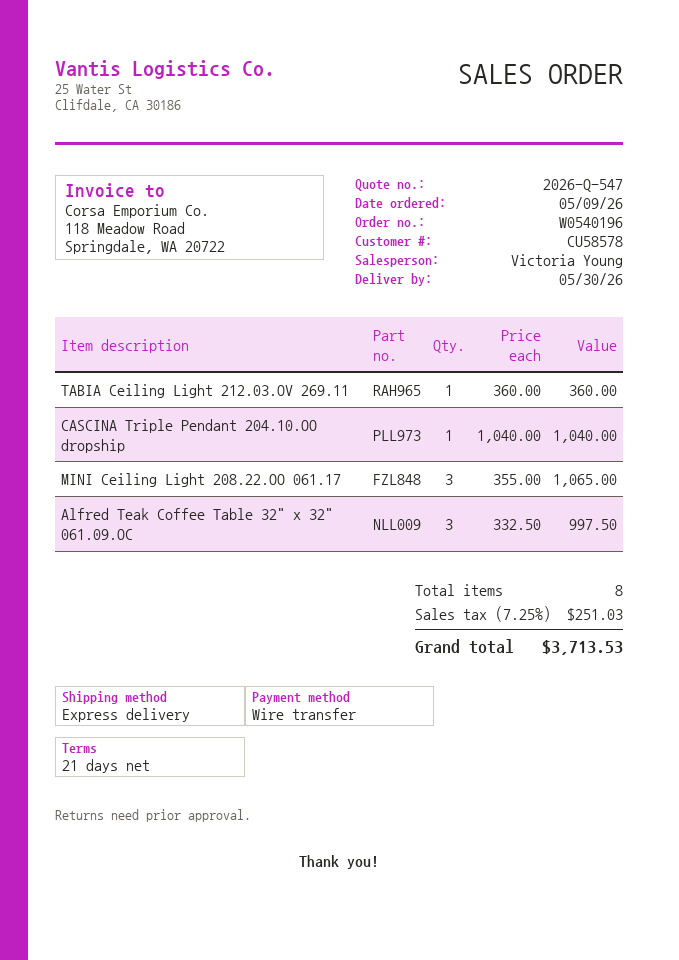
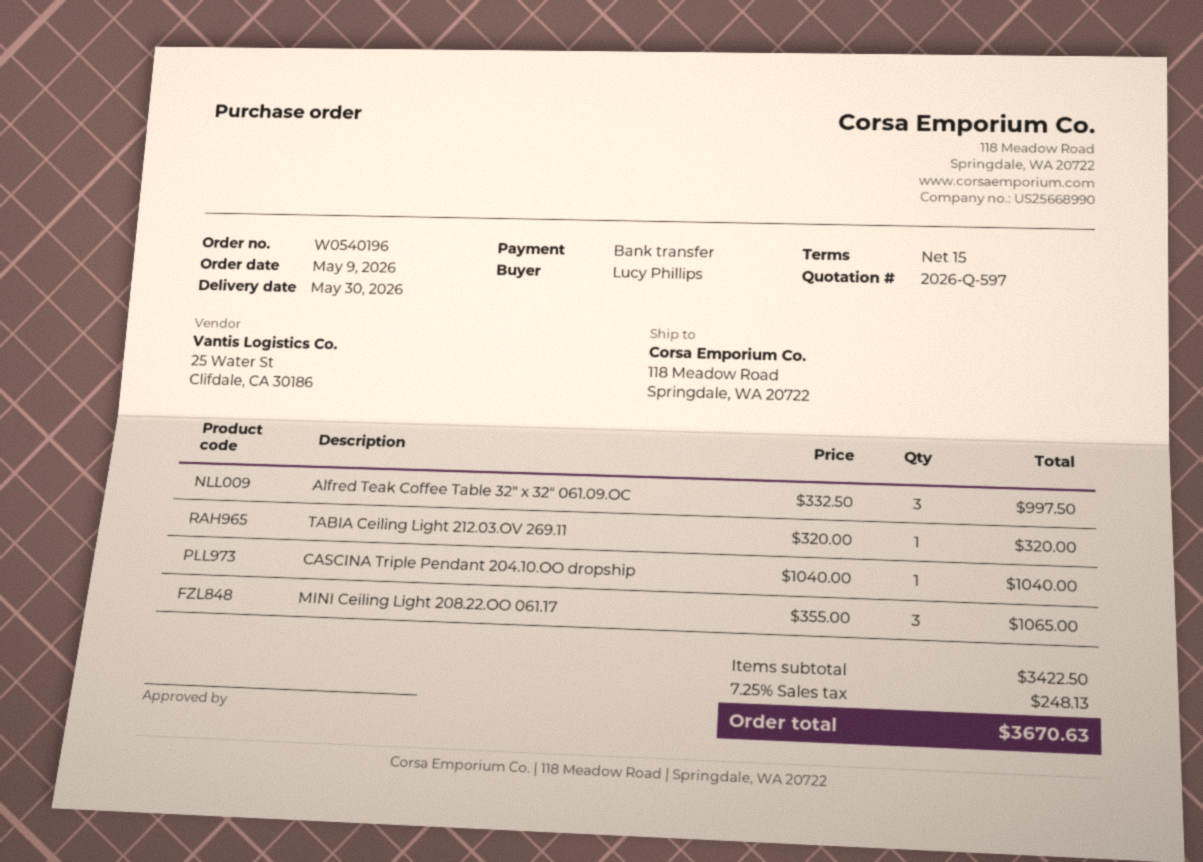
quote number: 2026-Q-547 -> 2026-Q-597
payment terms: 21 days -> 15 days
TABIA Ceiling Light 212.03.OV 269.11: 1 x 360.00 = 360.00 -> 1 x 320.00 = 320.00
tax: 7.25% = 251.03 -> 7.25% = 248.13
total: 3713.53 -> 3670.63

